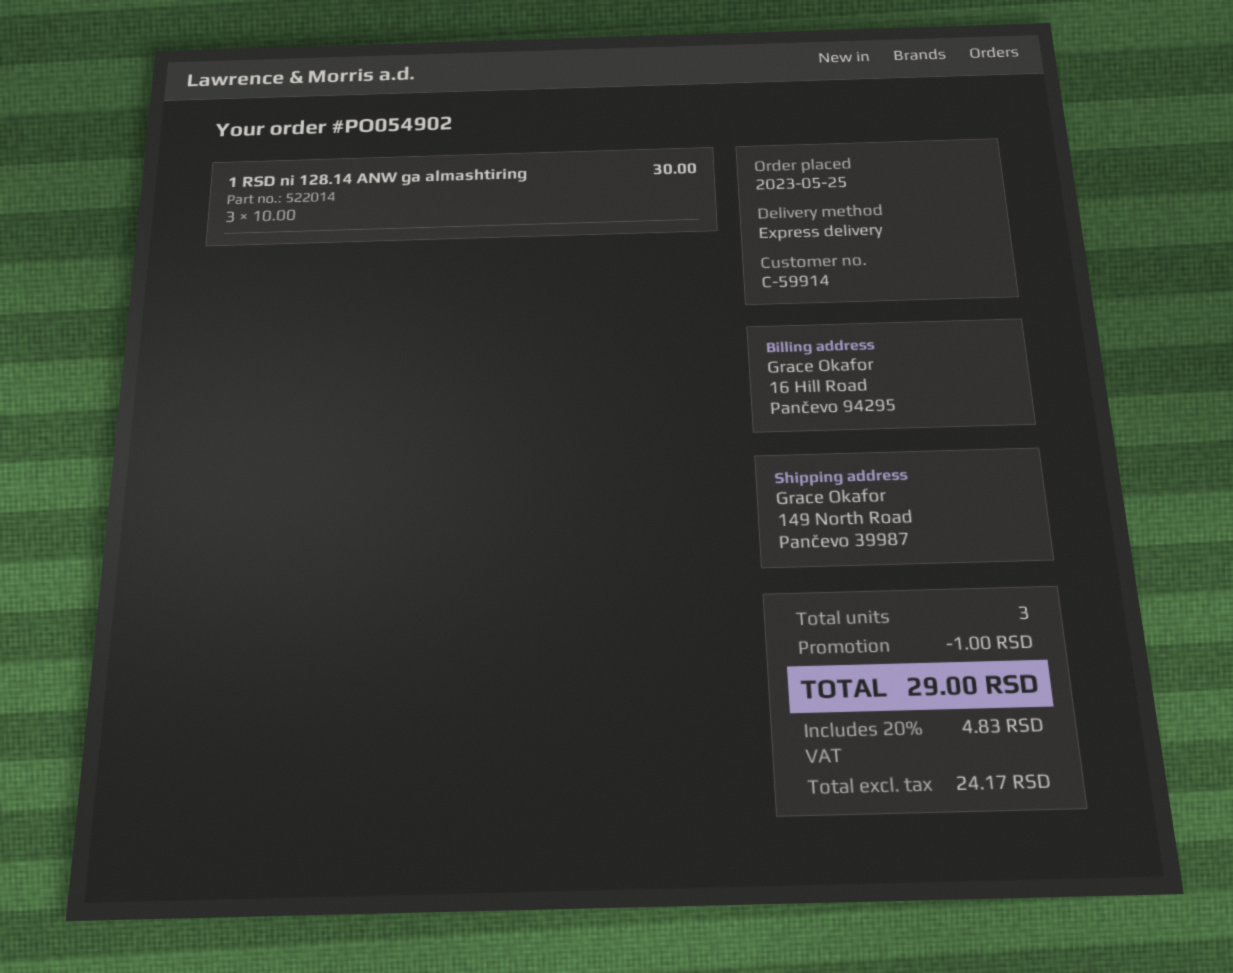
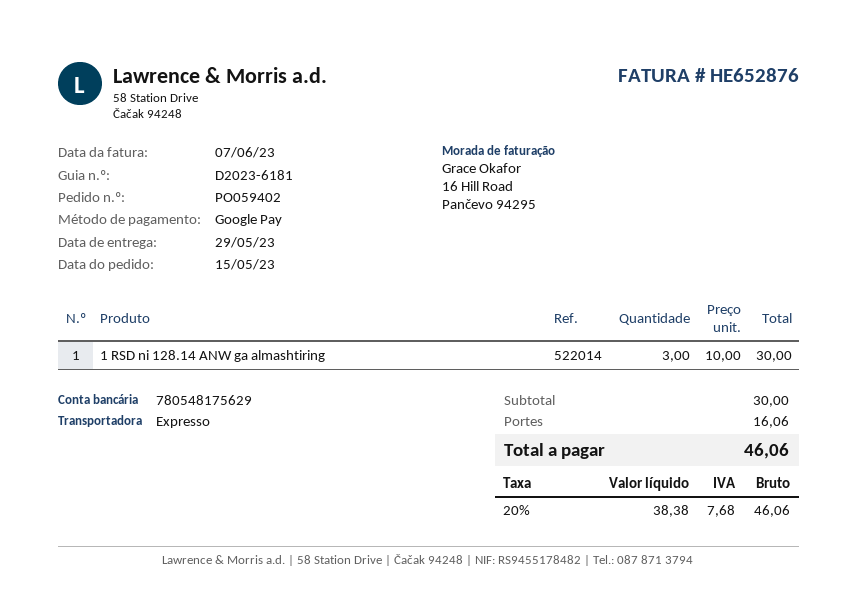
order number: PO054902 -> PO059402
order date: 2023-05-25 -> 2023-05-15
discount: 1.00 -> none
shipping: none -> 16.06
net: 24.17 -> 38.38
tax: 20% = 4.83 -> 20% = 7.68
total: 29.00 -> 46.06

